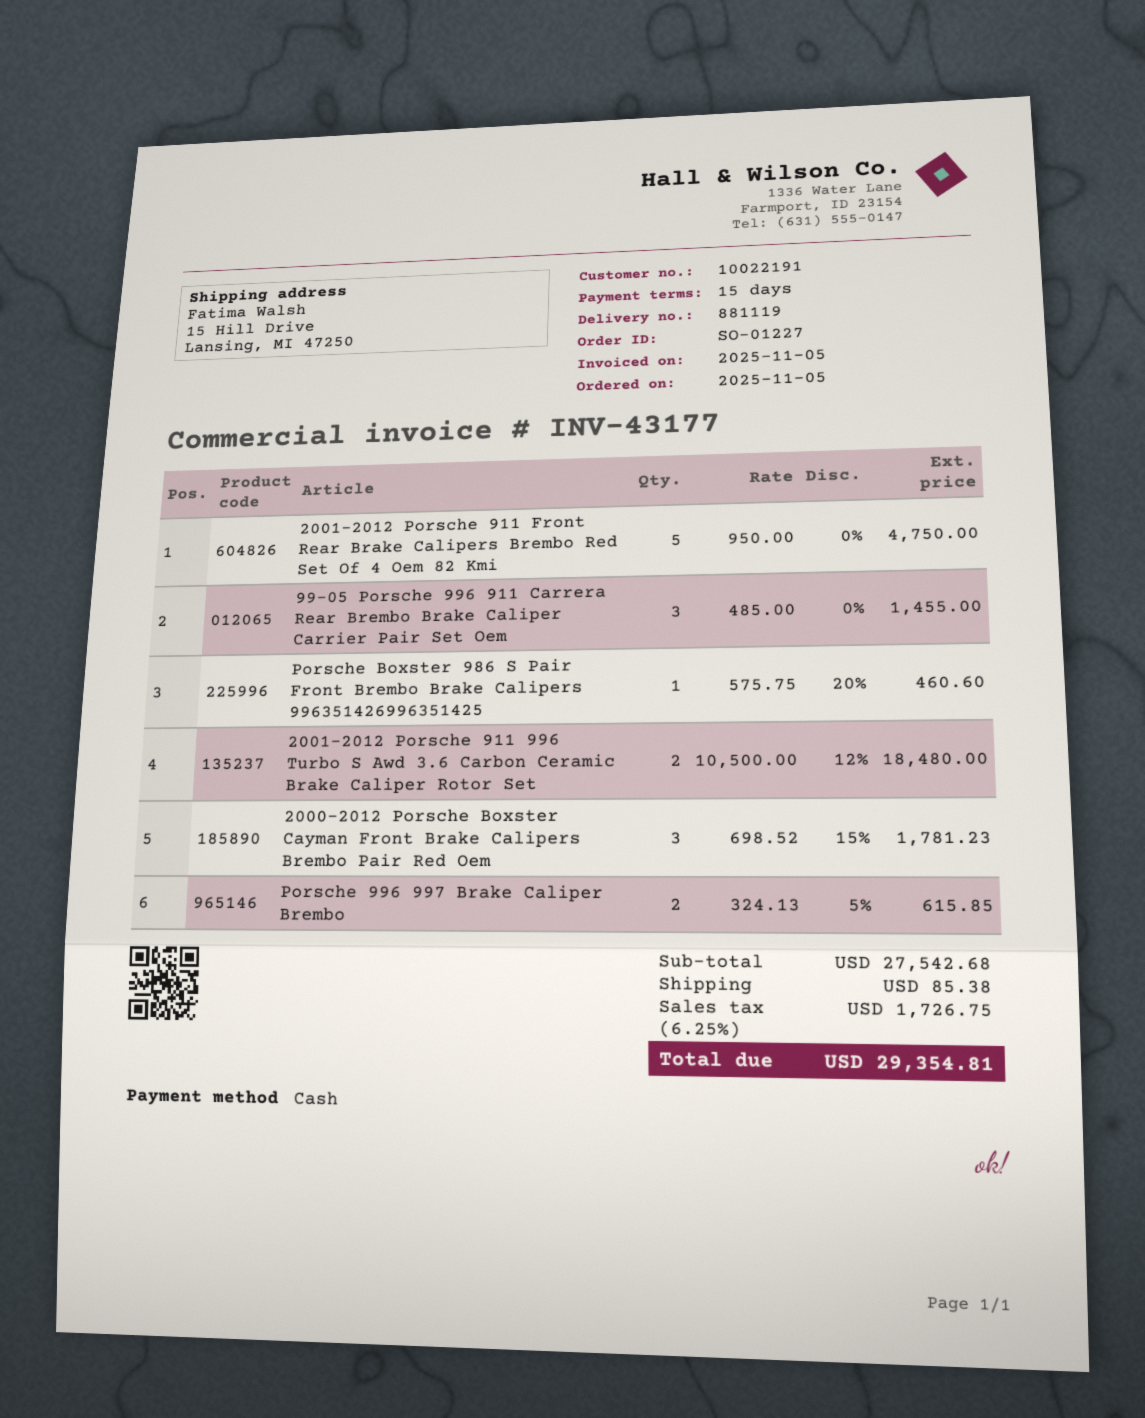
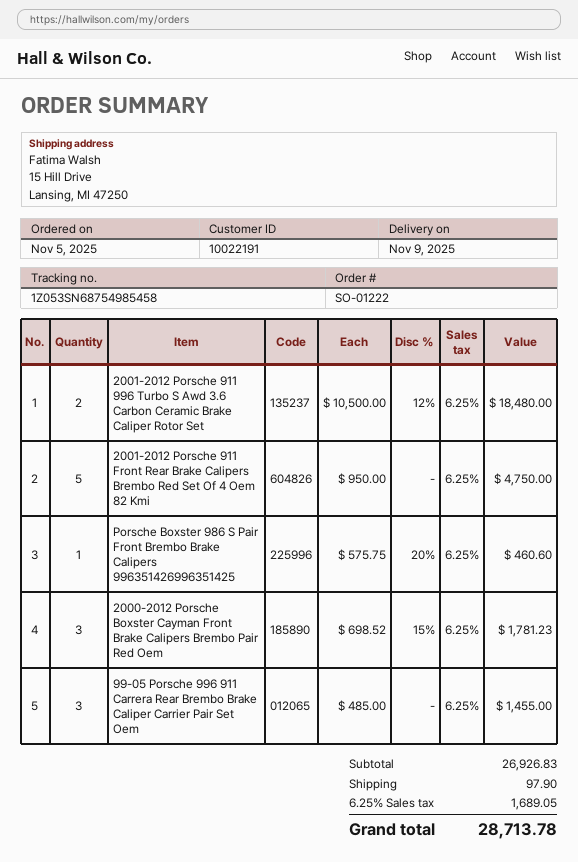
order number: SO-01227 -> SO-01222
Porsche 996 997 Brake Caliper Brembo: 2 x 324.13 - 5% = 615.85 -> none
subtotal: 27542.68 -> 26926.83
shipping: 85.38 -> 97.90
tax: 6.25% = 1726.75 -> 6.25% = 1689.05
total: 29354.81 -> 28713.78

